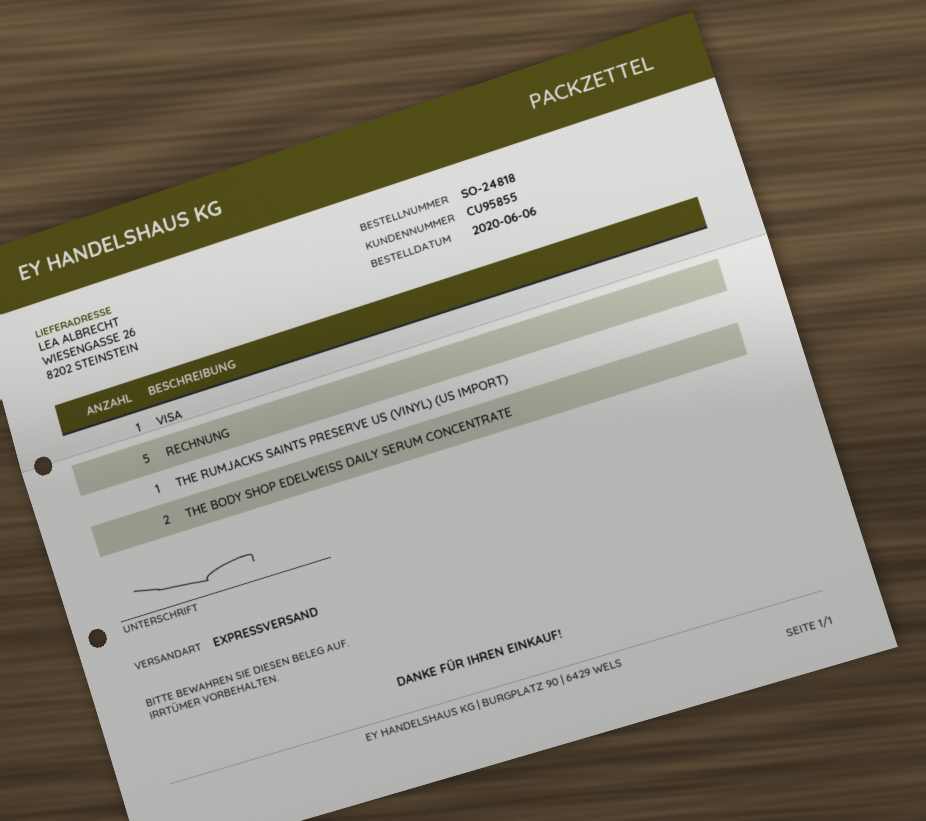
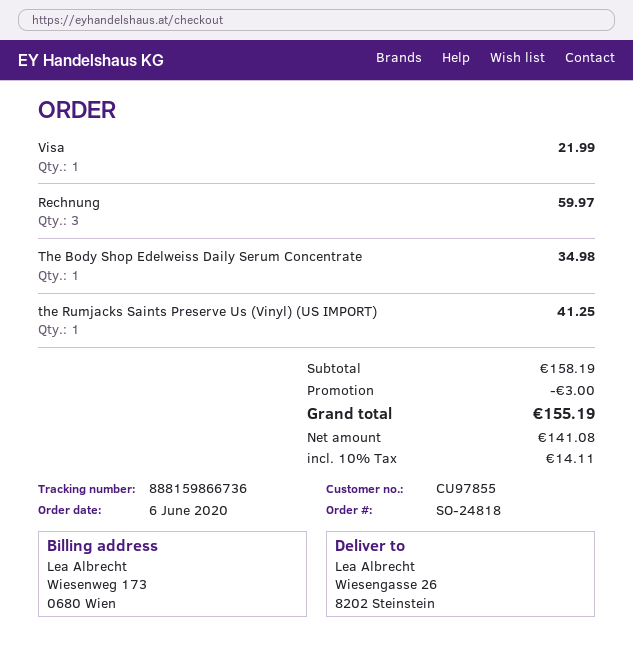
customer number: CU95855 -> CU97855
RECHNUNG: 5 -> 3
THE BODY SHOP EDELWEISS DAILY SERUM CONCENTRATE: 2 -> 1

